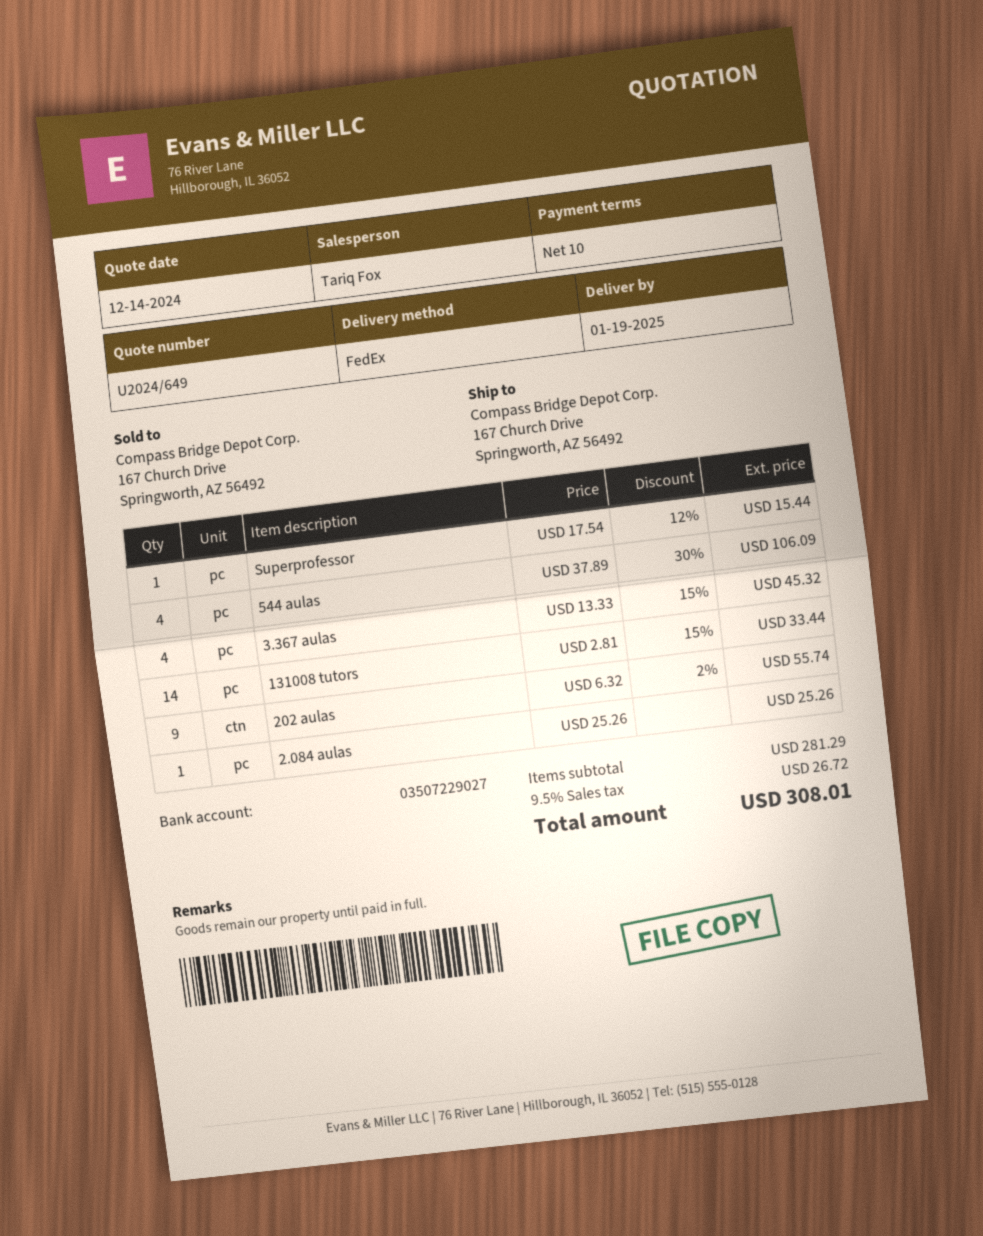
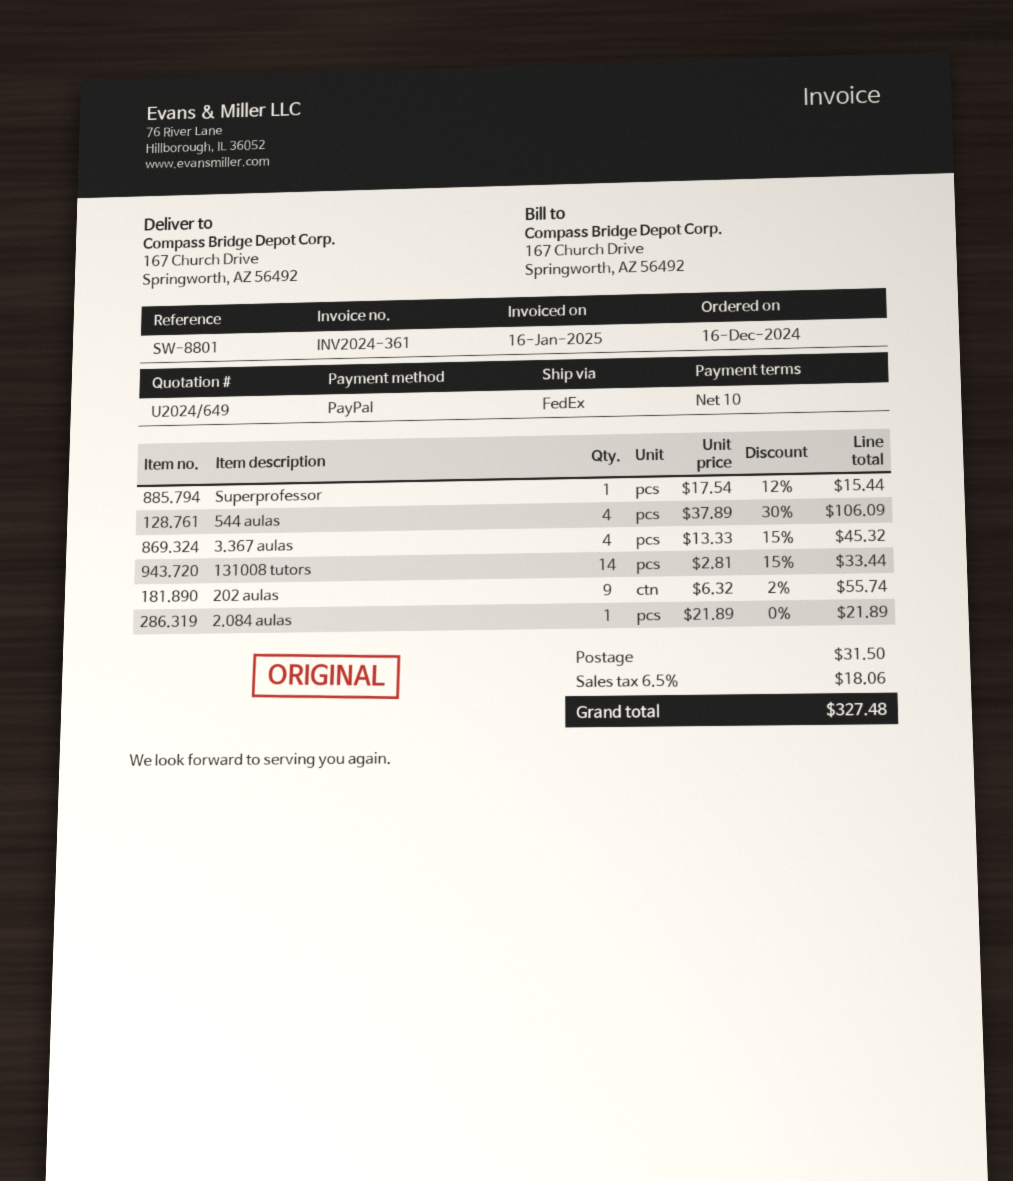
2.084 aulas: 1 x 25.26 = 25.26 -> 1 x 21.89 = 21.89
shipping: none -> 31.50
tax: 9.5% = 26.72 -> 6.5% = 18.06
total: 308.01 -> 327.48

